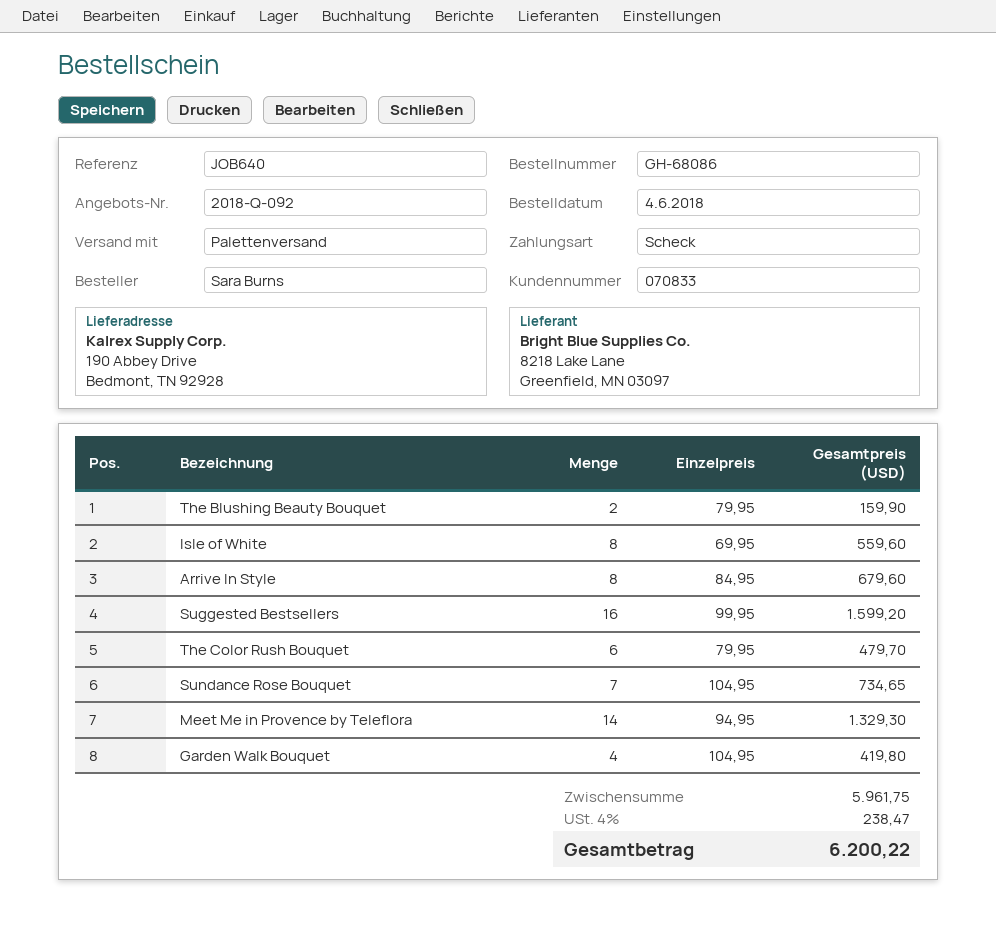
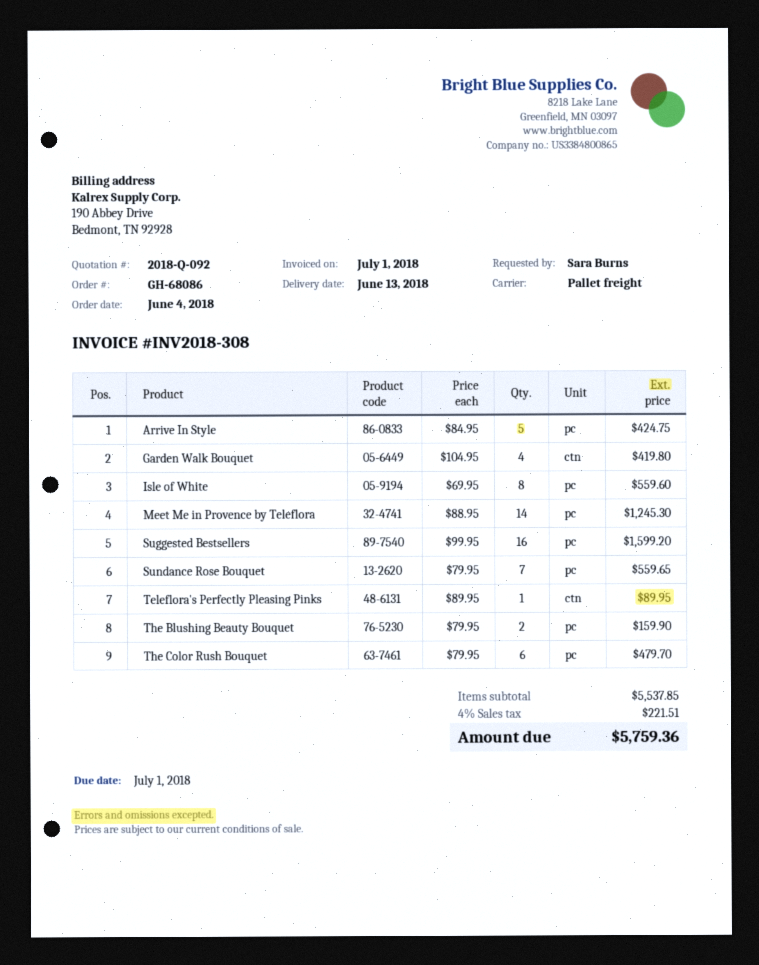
Arrive In Style: 8 x 84.95 = 679.60 -> 5 x 84.95 = 424.75
Sundance Rose Bouquet: 7 x 104.95 = 734.65 -> 7 x 79.95 = 559.65
Meet Me in Provence by Teleflora: 14 x 94.95 = 1329.30 -> 14 x 88.95 = 1245.30
Teleflora's Perfectly Pleasing Pinks: none -> 1 x 89.95 = 89.95
subtotal: 5961.75 -> 5537.85
tax: 4% = 238.47 -> 4% = 221.51
total: 6200.22 -> 5759.36

